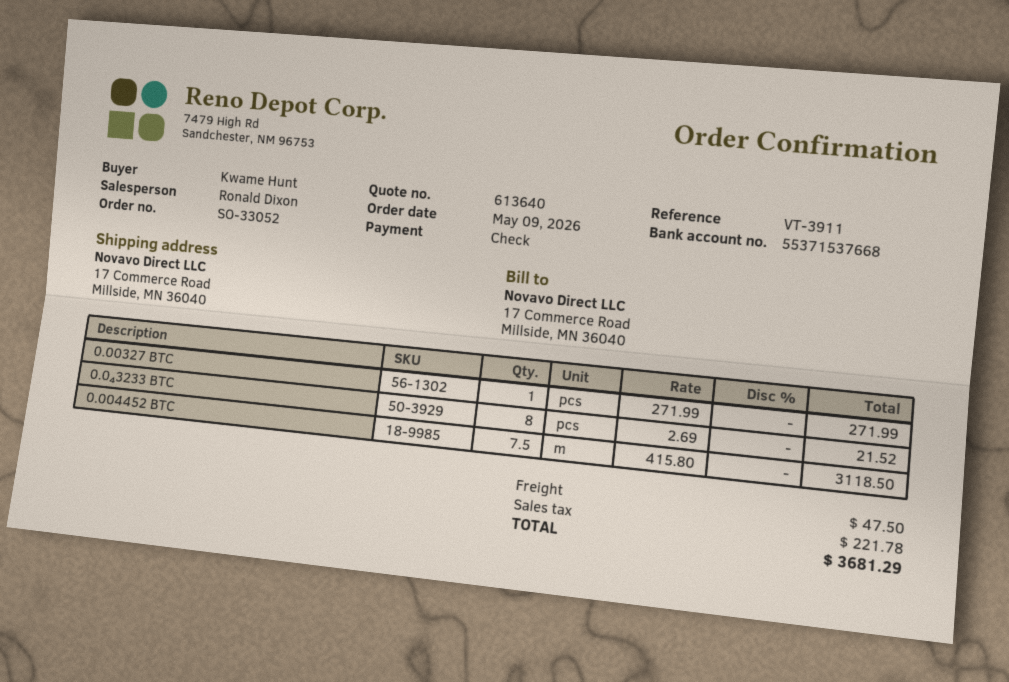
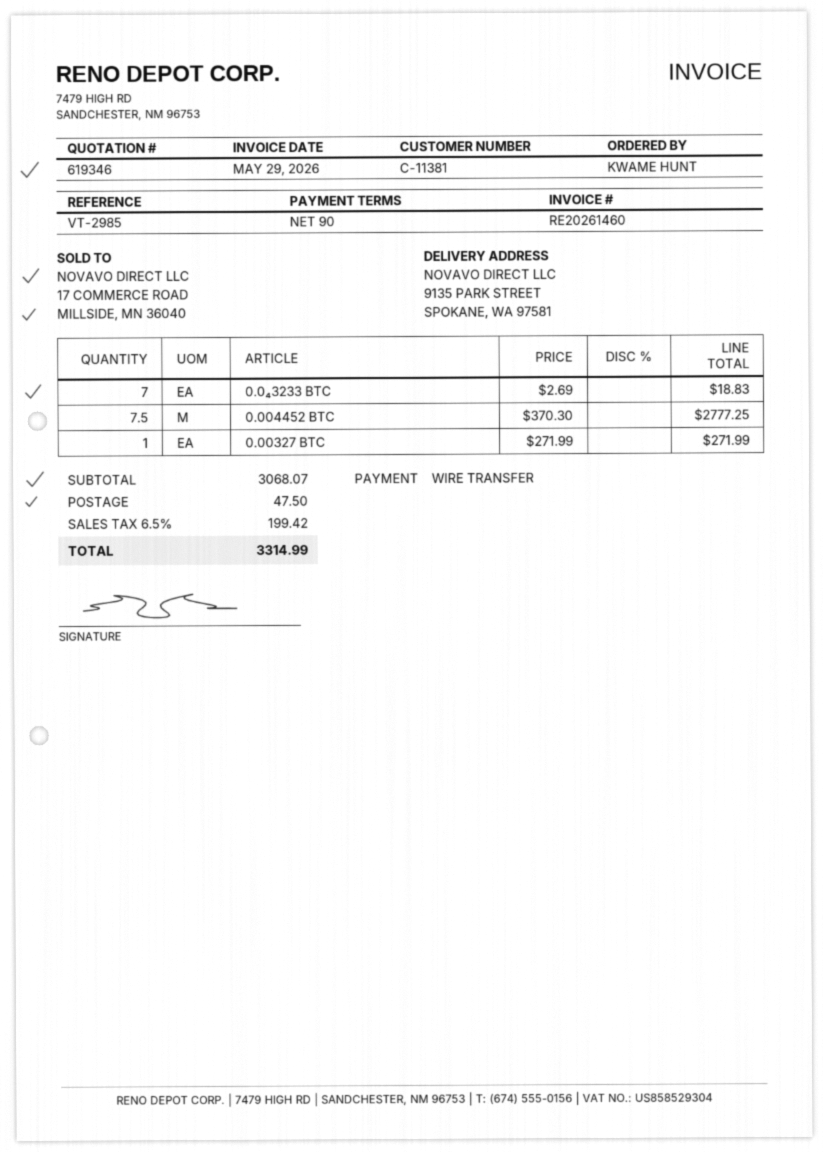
quote number: 613640 -> 619346
reference: VT-3911 -> VT-2985
payment method: cheque -> bank transfer
ship to: 17 Commerce Road, Millside, MN 36040 -> 9135 PARK STREET, SPOKANE, WA 97581
0.0₄3233 BTC: 8 x 2.69 = 21.52 -> 7 x 2.69 = 18.83
0.004452 BTC: 7.5 x 415.80 = 3118.50 -> 7.5 x 370.30 = 2777.25
tax: 221.78 -> 199.42
total: 3681.29 -> 3314.99

